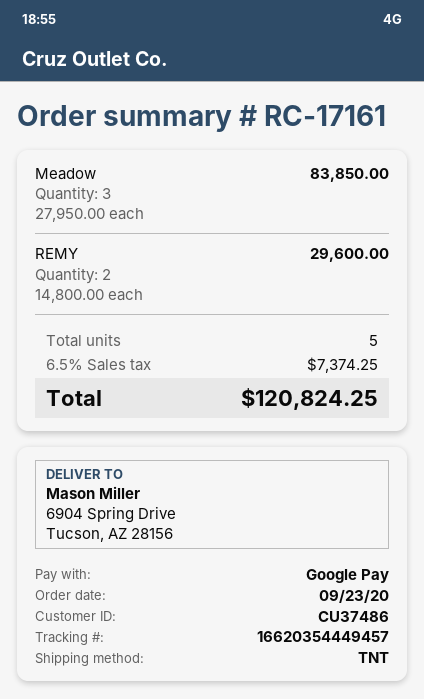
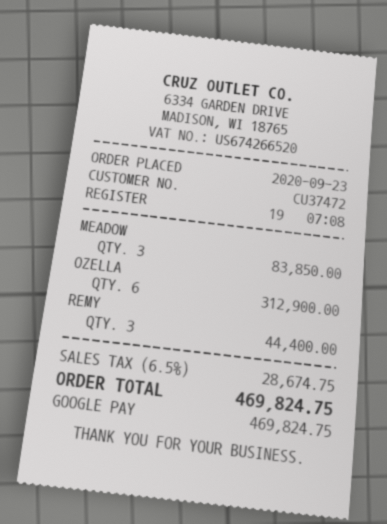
customer number: CU37486 -> CU37472
REMY: 2 for 29600.00 -> 3 for 44400.00
OZELLA: none -> 6 for 312900.00
tax: 6.5% = 7374.25 -> 6.5% = 28674.75
total: 120824.25 -> 469824.75

